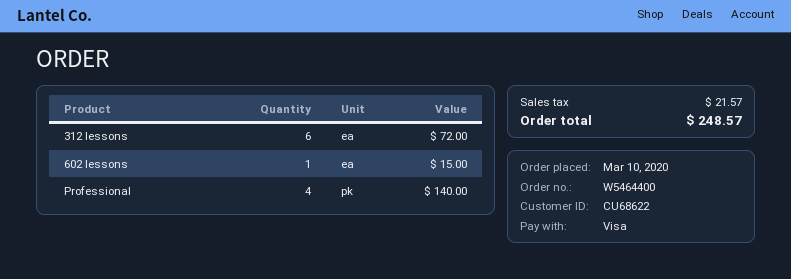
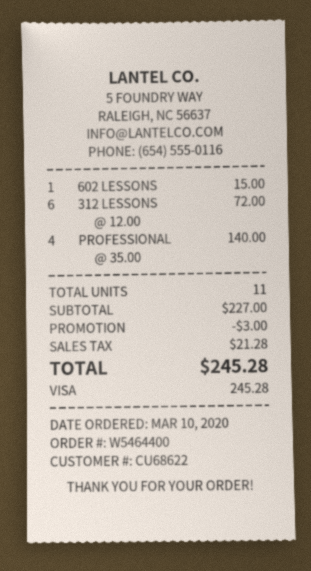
discount: none -> 3.00
tax: 21.57 -> 21.28
total: 248.57 -> 245.28

